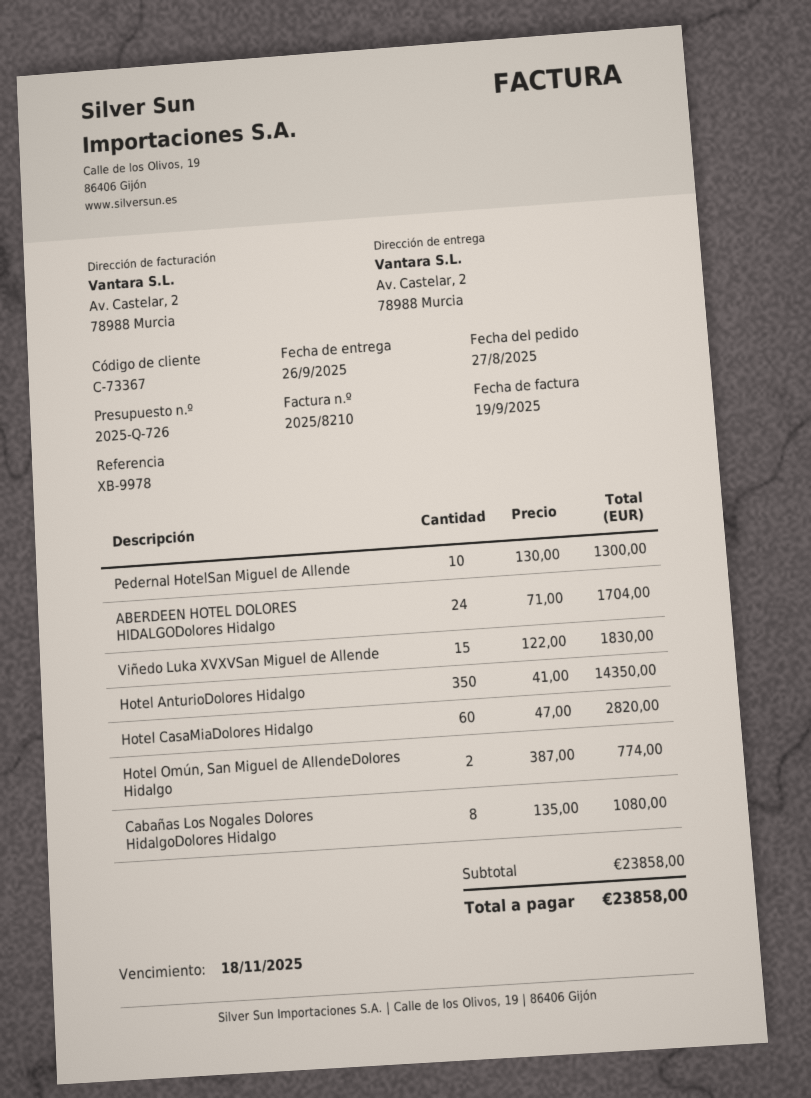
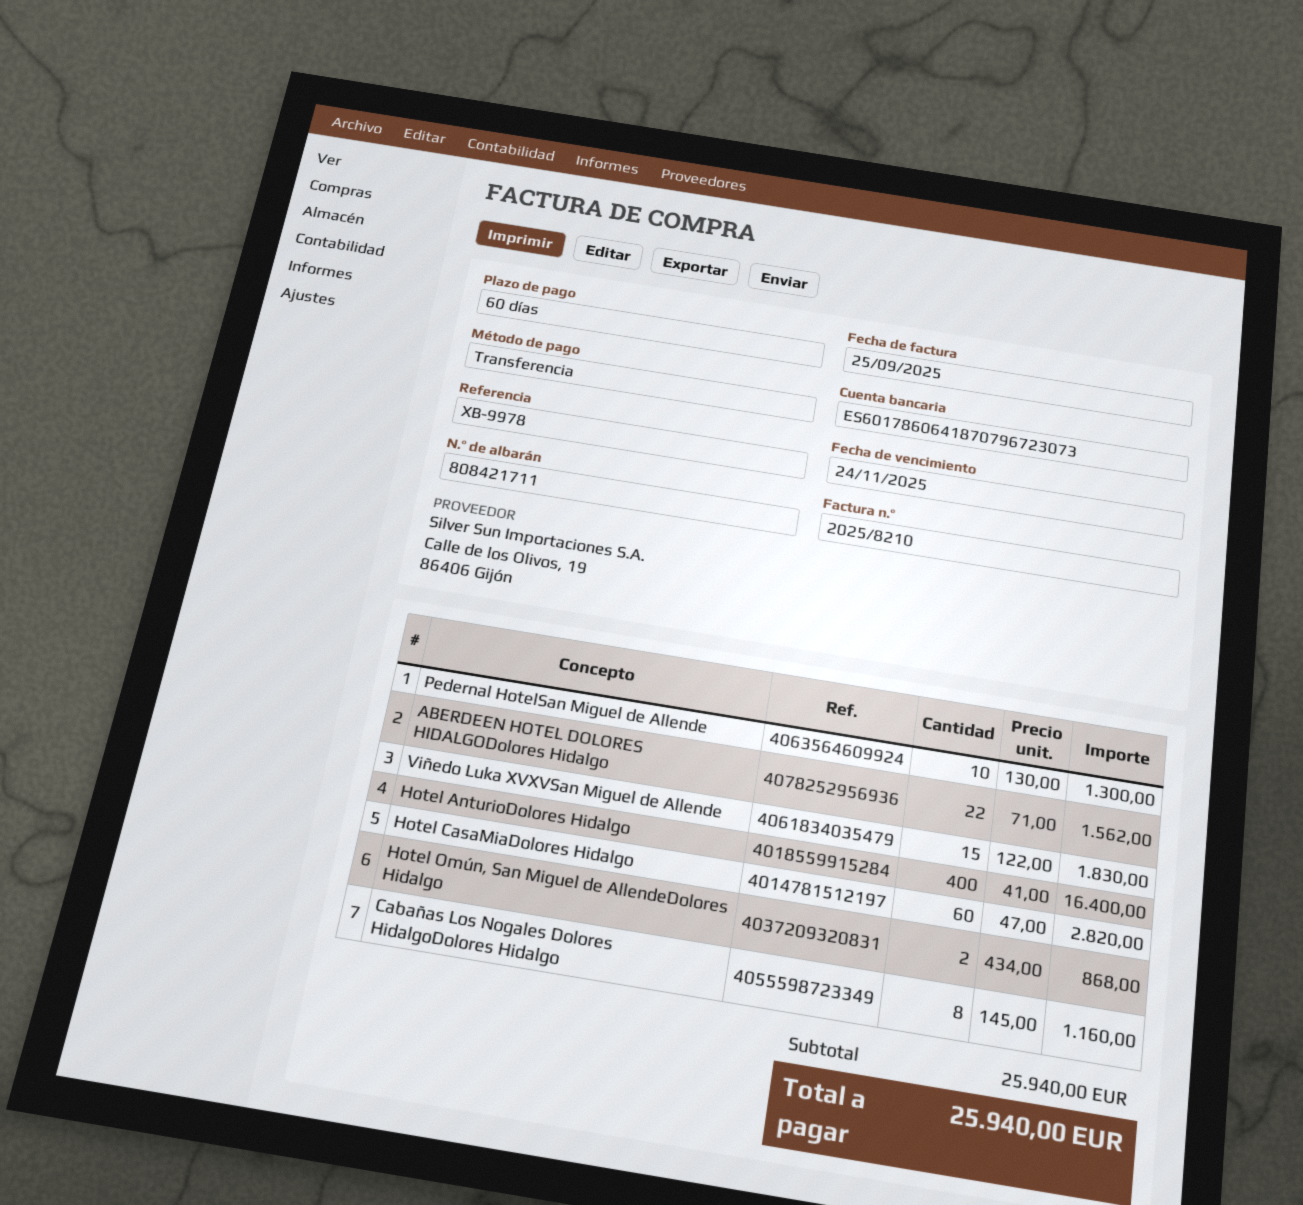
invoice date: 2025-09-19 -> 2025-09-25
due date: 2025-11-18 -> 2025-11-24
ABERDEEN HOTEL DOLORES HIDALGODolores Hidalgo: 24 x 71.00 = 1704.00 -> 22 x 71.00 = 1562.00
Hotel AnturioDolores Hidalgo: 350 x 41.00 = 14350.00 -> 400 x 41.00 = 16400.00
Hotel Omún, San Miguel de AllendeDolores Hidalgo: 2 x 387.00 = 774.00 -> 2 x 434.00 = 868.00
Cabañas Los Nogales Dolores HidalgoDolores Hidalgo: 8 x 135.00 = 1080.00 -> 8 x 145.00 = 1160.00
subtotal: 23858.00 -> 25940.00
total: 23858.00 -> 25940.00

